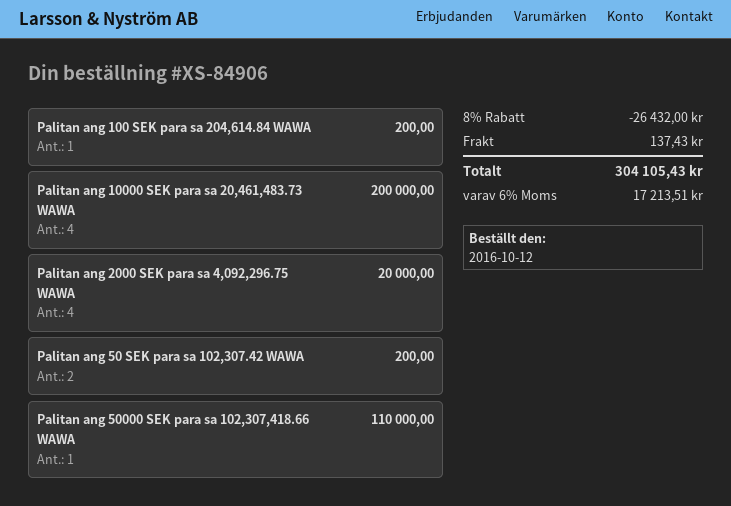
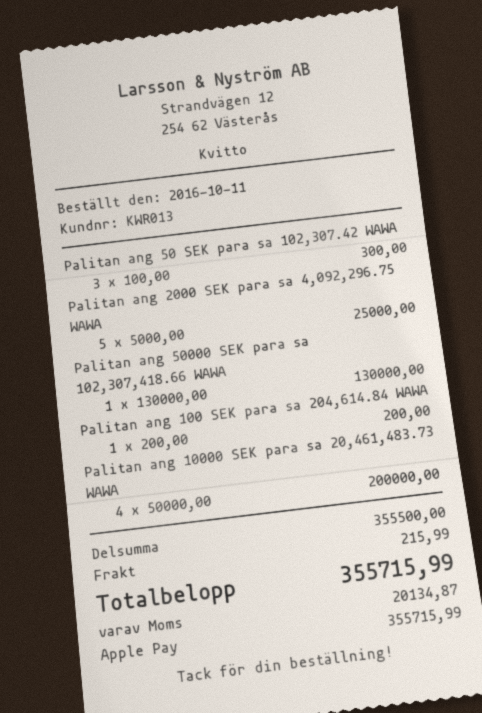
order date: 2016-10-12 -> 2016-10-11
Palitan ang 2000 SEK para sa 4,092,296.75 WAWA: 4 for 20000.00 -> 5 for 25000.00
Palitan ang 50 SEK para sa 102,307.42 WAWA: 2 for 200.00 -> 3 for 300.00
Palitan ang 50000 SEK para sa 102,307,418.66 WAWA: 1 for 110000.00 -> 1 for 130000.00
discount: 8% = 26432.00 -> none
shipping: 137.43 -> 215.99
tax: 17213.51 -> 20134.87
total: 304105.43 -> 355715.99

